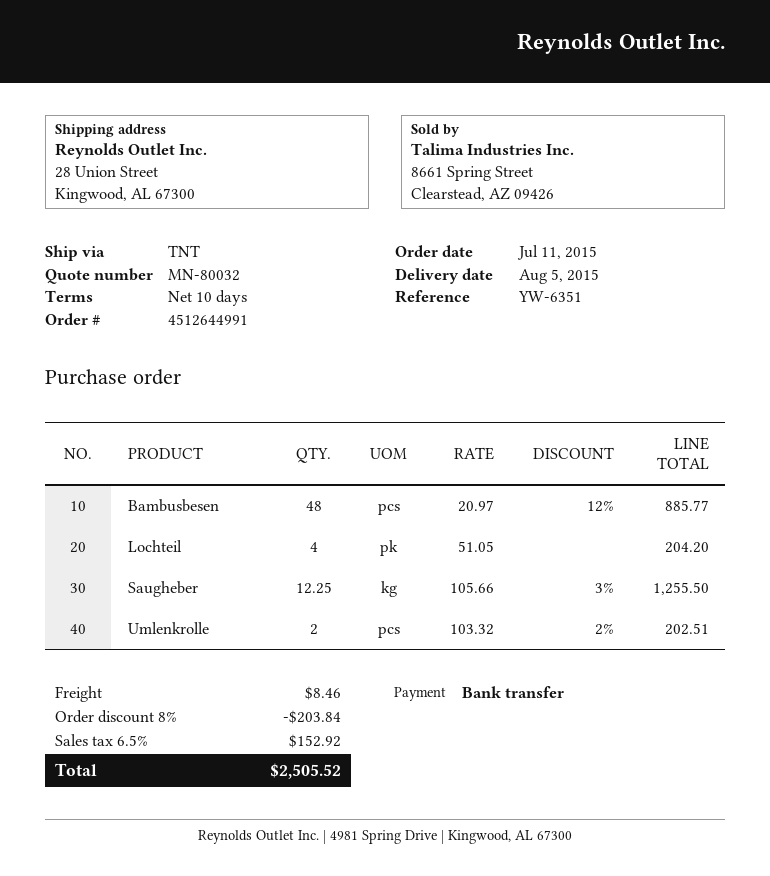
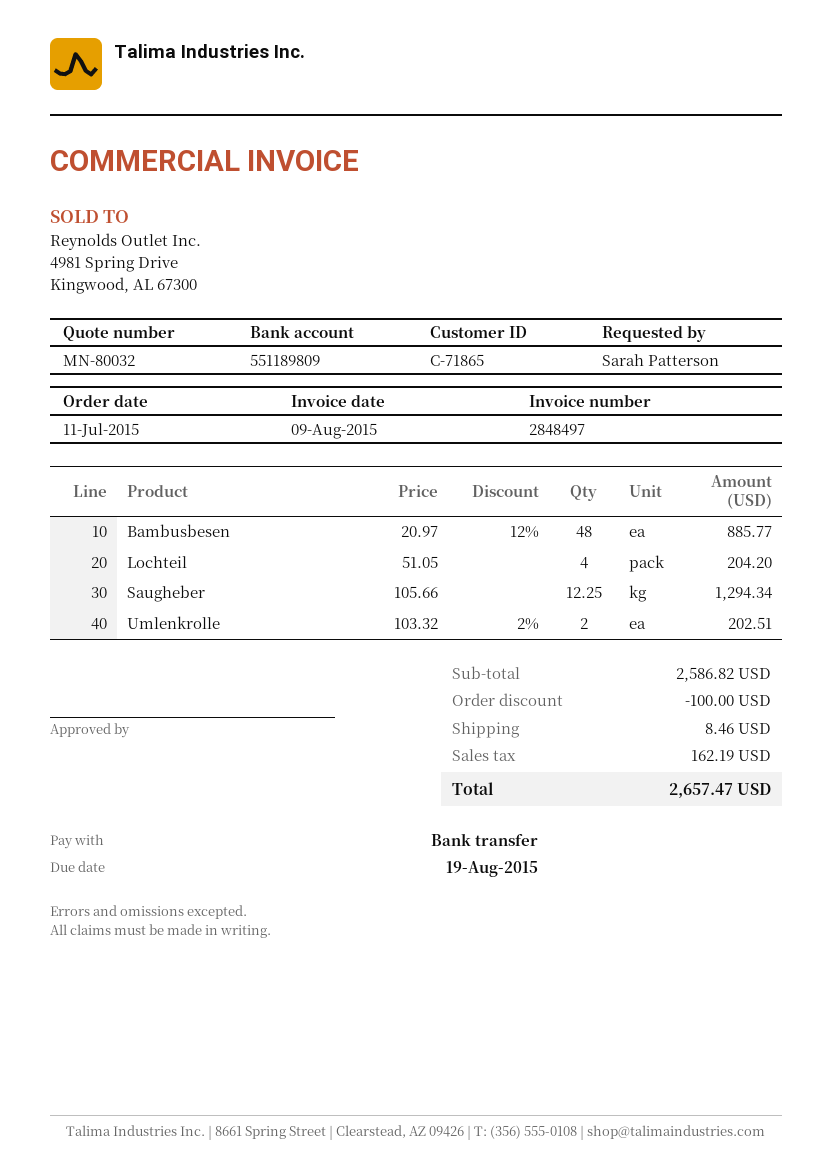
Saugheber: 12.25 x 105.66 - 3% = 1255.50 -> 12.25 x 105.66 = 1294.34
discount: 203.84 -> 100.00
tax: 152.92 -> 162.19
total: 2505.52 -> 2657.47

